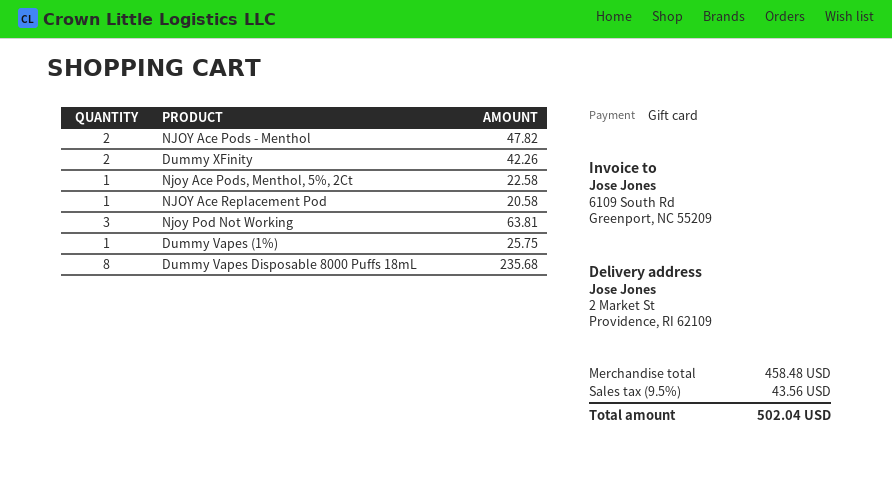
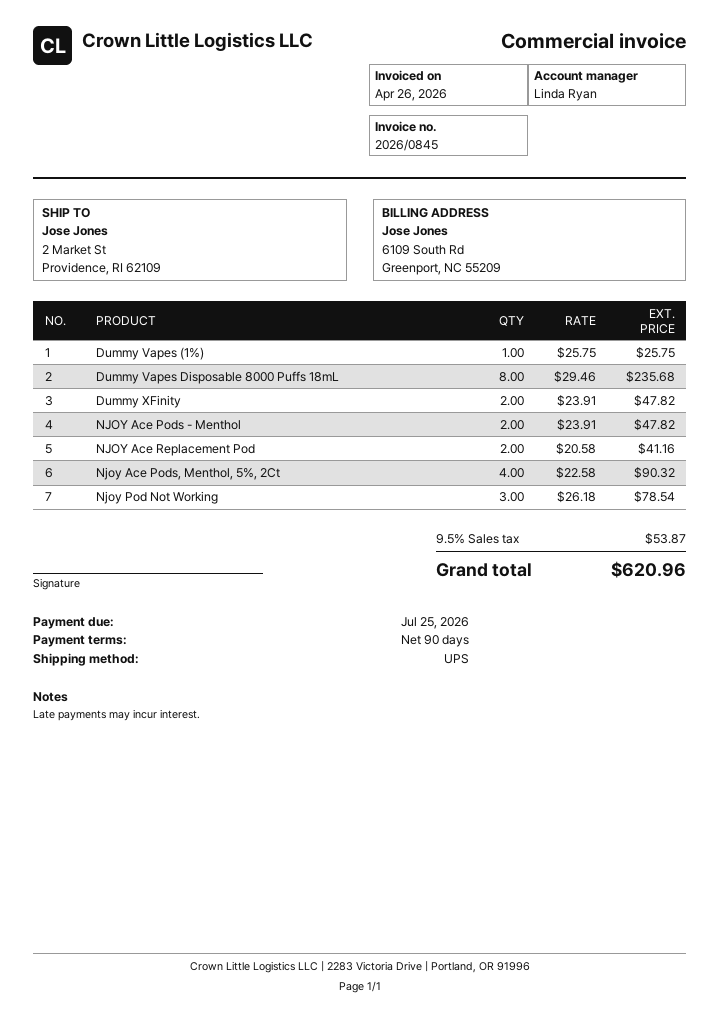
Dummy XFinity: 2 for 42.26 -> 2 for 47.82
Njoy Ace Pods, Menthol, 5%, 2Ct: 1 for 22.58 -> 4 for 90.32
NJOY Ace Replacement Pod: 1 for 20.58 -> 2 for 41.16
Njoy Pod Not Working: 3 for 63.81 -> 3 for 78.54
tax: 9.5% = 43.56 -> 9.5% = 53.87
total: 502.04 -> 620.96

